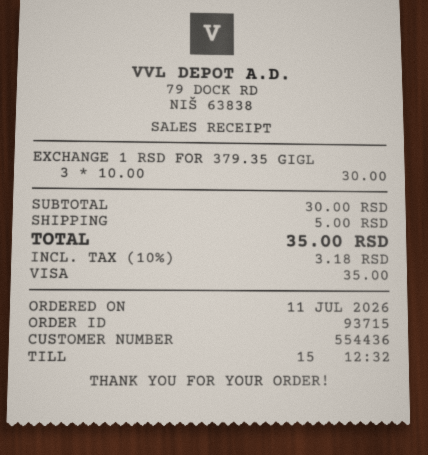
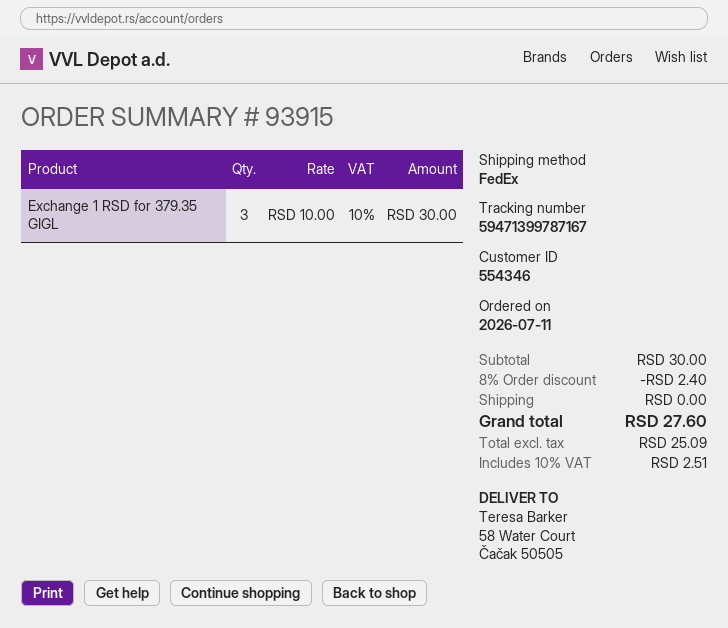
order number: 93715 -> 93915
customer number: 554436 -> 554346
discount: none -> 8% = 2.40
shipping: 5.00 -> 0.00
tax: 10% = 3.18 -> 10% = 2.51
total: 35.00 -> 27.60

